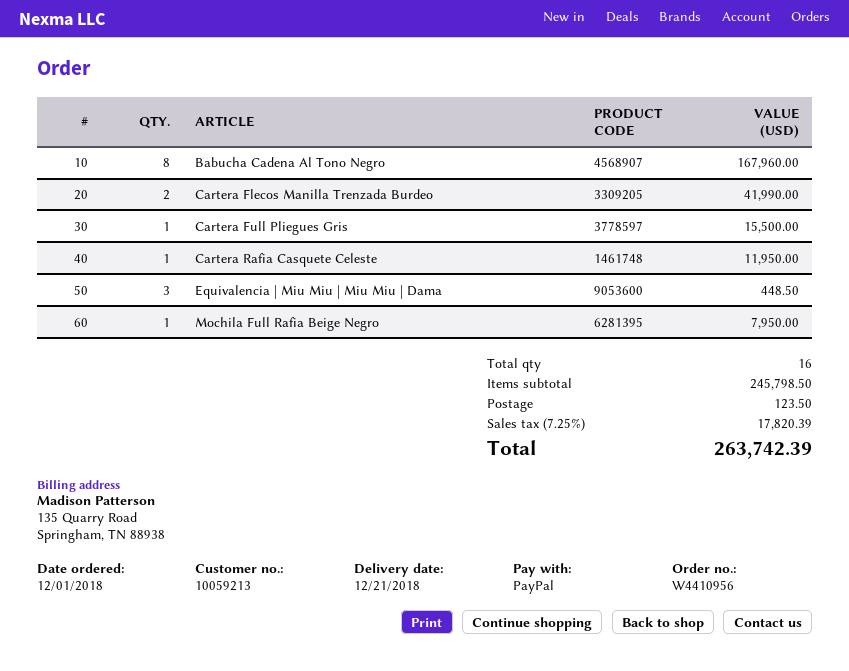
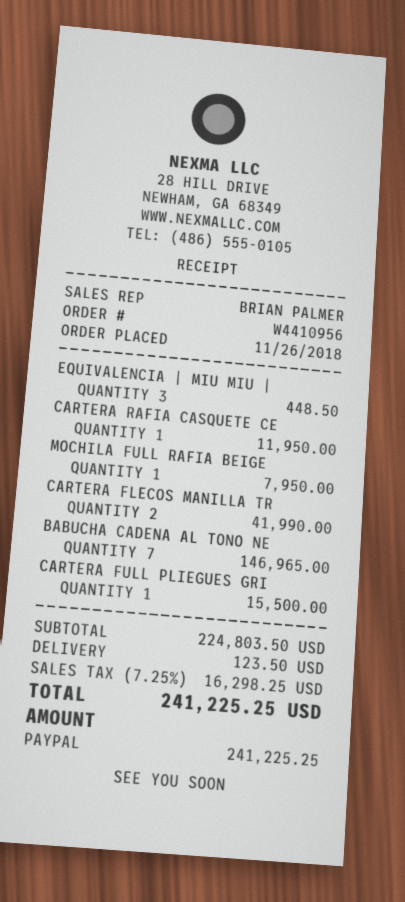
order date: 2018-12-01 -> 2018-11-26
Babucha Cadena Al Tono Negro: 8 for 167960.00 -> 7 for 146965.00
subtotal: 245798.50 -> 224803.50
tax: 7.25% = 17820.39 -> 7.25% = 16298.25
total: 263742.39 -> 241225.25

